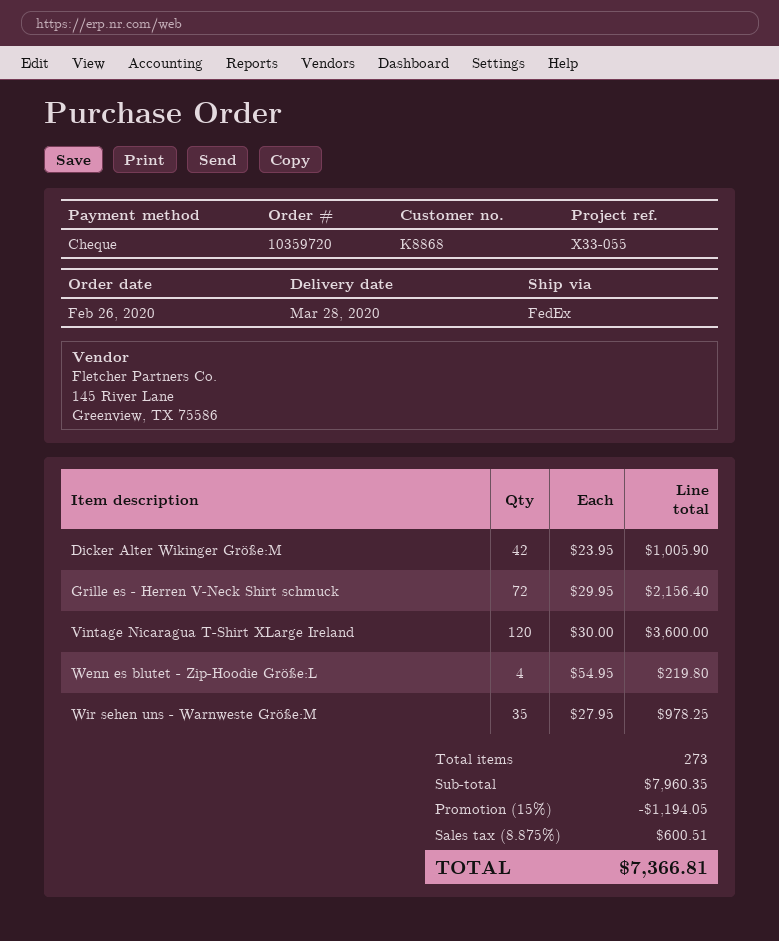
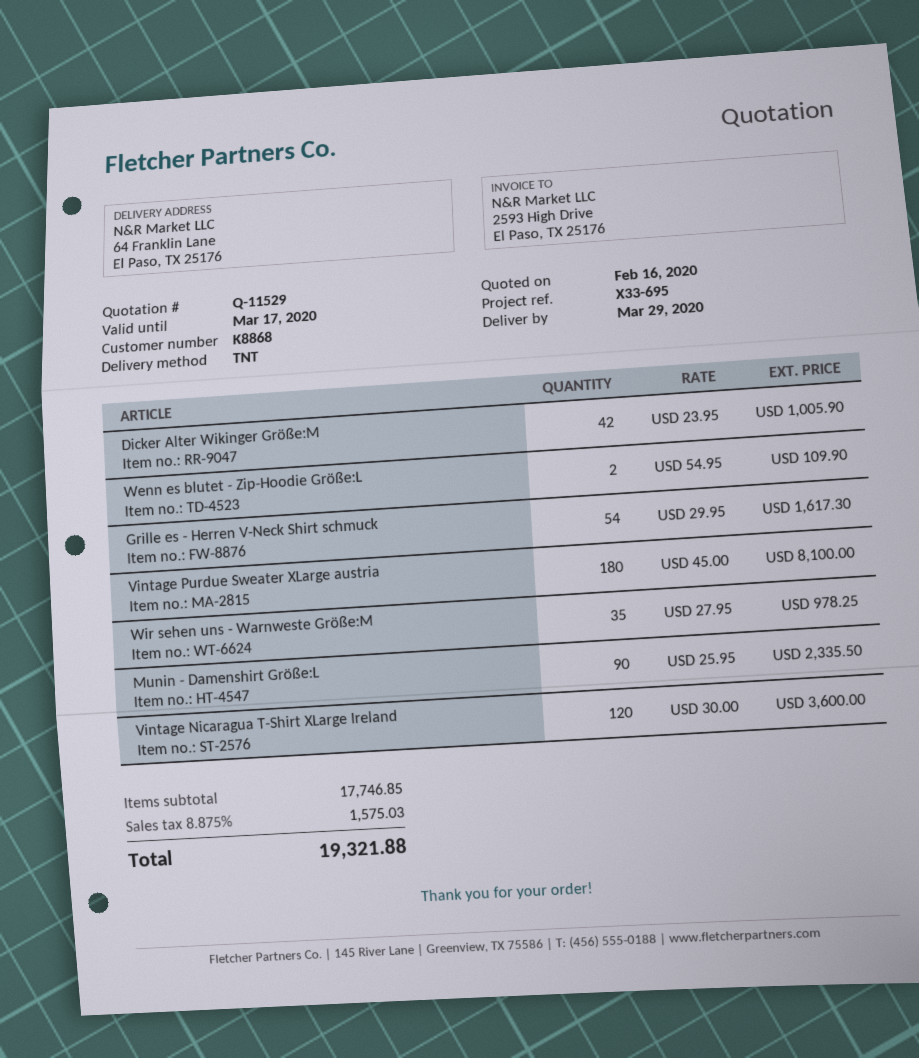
delivery date: 2020-03-28 -> 2020-03-29
reference: X33-055 -> X33-695
shipping method: FedEx -> TNT
Grille es - Herren V-Neck Shirt schmuck: 72 x 29.95 = 2156.40 -> 54 x 29.95 = 1617.30
Wenn es blutet - Zip-Hoodie Größe:L: 4 x 54.95 = 219.80 -> 2 x 54.95 = 109.90
Vintage Purdue Sweater XLarge austria: none -> 180 x 45.00 = 8100.00
Munin - Damenshirt Größe:L: none -> 90 x 25.95 = 2335.50
subtotal: 7960.35 -> 17746.85
discount: 15% = 1194.05 -> none
tax: 8.875% = 600.51 -> 8.875% = 1575.03
total: 7366.81 -> 19321.88

